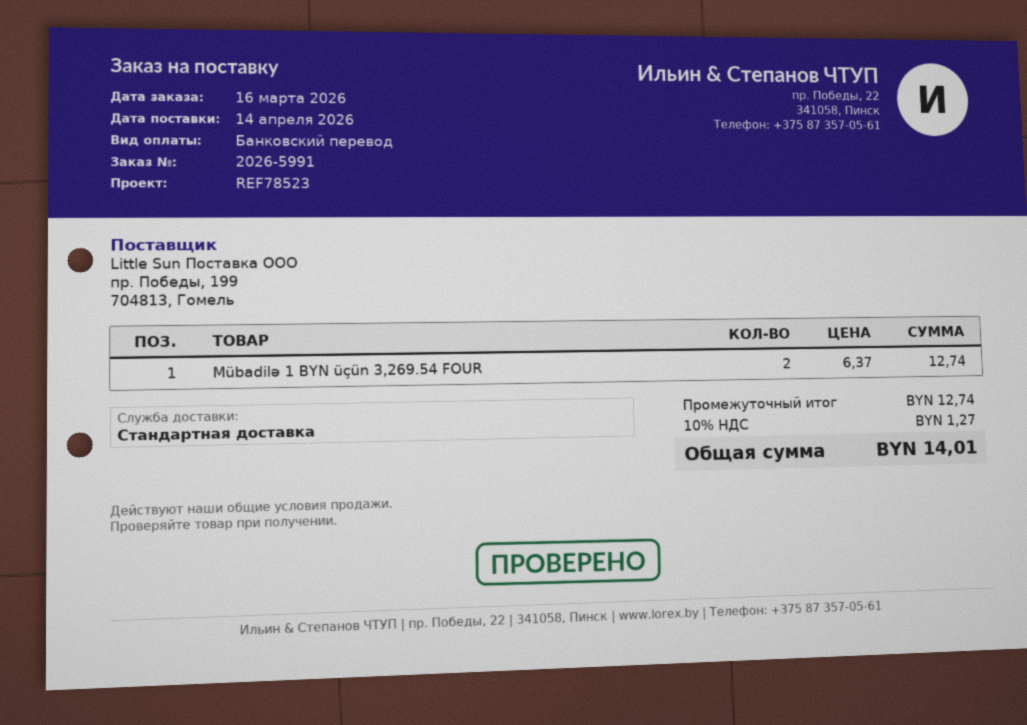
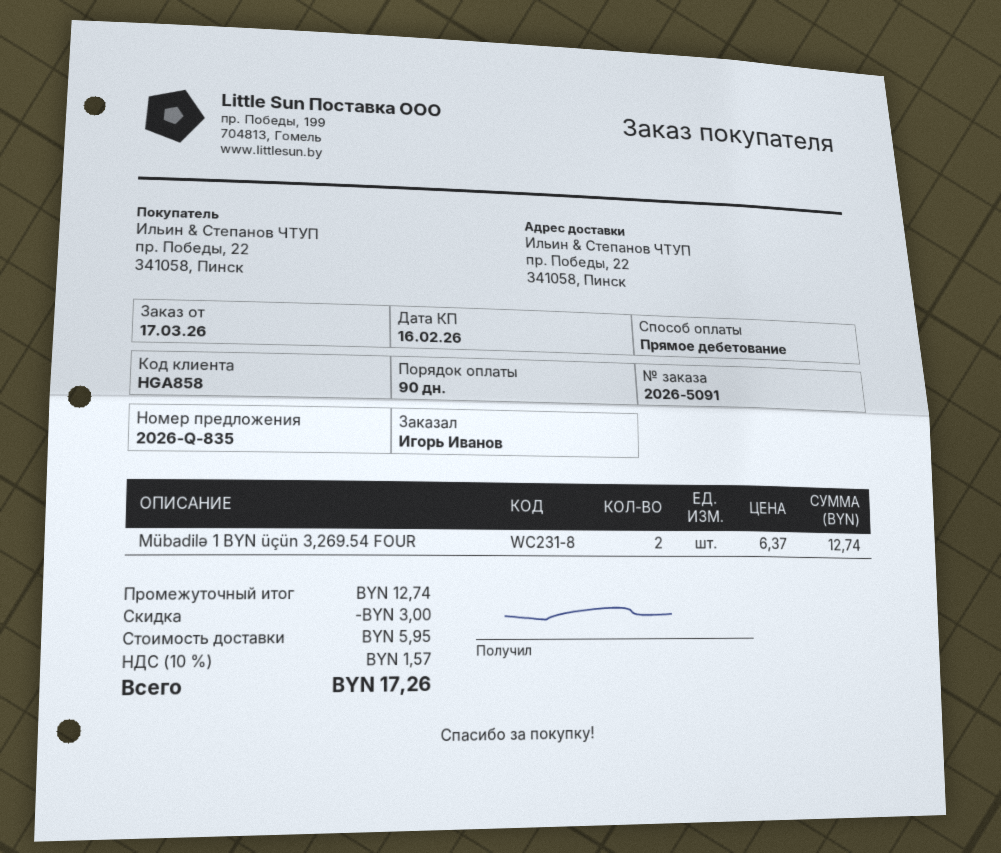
order number: 2026-5991 -> 2026-5091
order date: 2026-03-16 -> 2026-03-17
payment method: bank transfer -> direct debit
discount: none -> 3.00
shipping: none -> 5.95
tax: 10% = 1.27 -> 10% = 1.57
total: 14.01 -> 17.26

